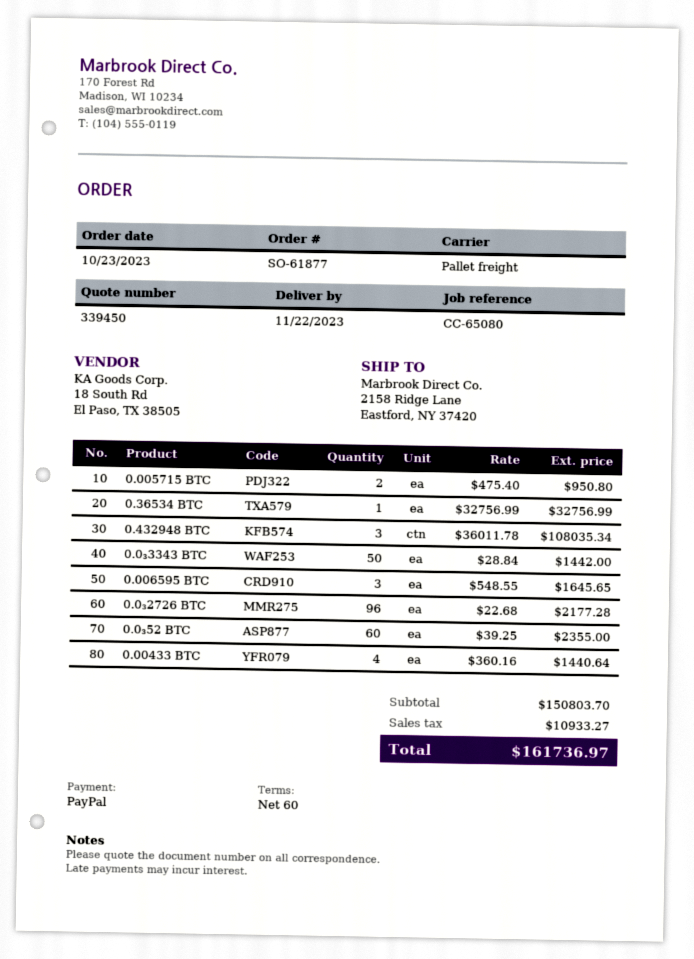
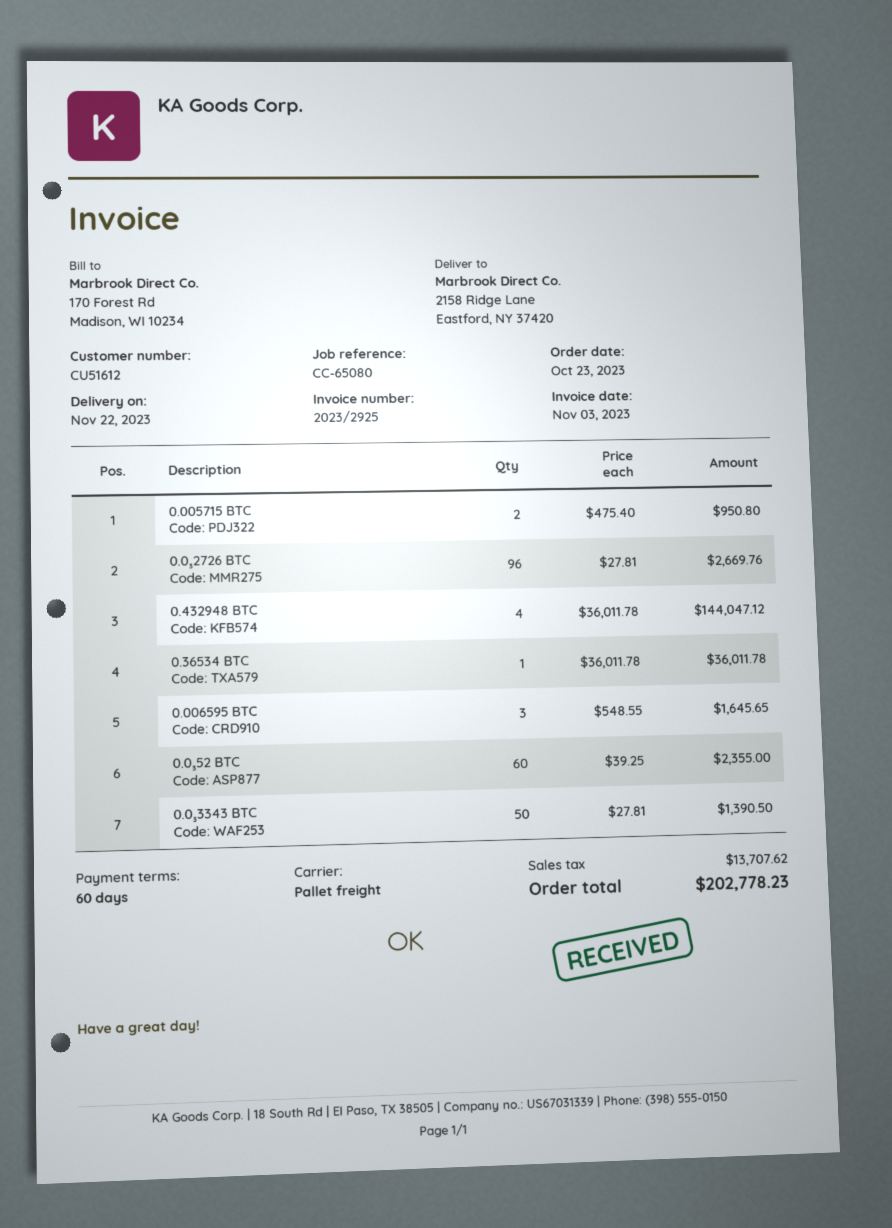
0.36534 BTC: 1 x 32756.99 = 32756.99 -> 1 x 36011.78 = 36011.78
0.432948 BTC: 3 x 36011.78 = 108035.34 -> 4 x 36011.78 = 144047.12
0.0₃3343 BTC: 50 x 28.84 = 1442.00 -> 50 x 27.81 = 1390.50
0.0₃2726 BTC: 96 x 22.68 = 2177.28 -> 96 x 27.81 = 2669.76
0.00433 BTC: 4 x 360.16 = 1440.64 -> none
tax: 10933.27 -> 13707.62
total: 161736.97 -> 202778.23

